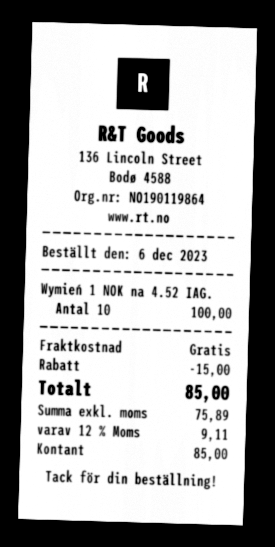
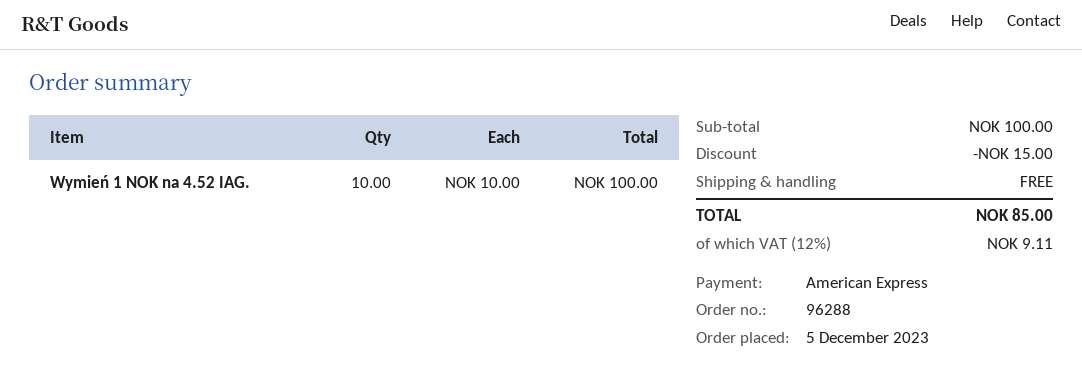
order date: 2023-12-06 -> 2023-12-05
payment method: cash -> American Express

